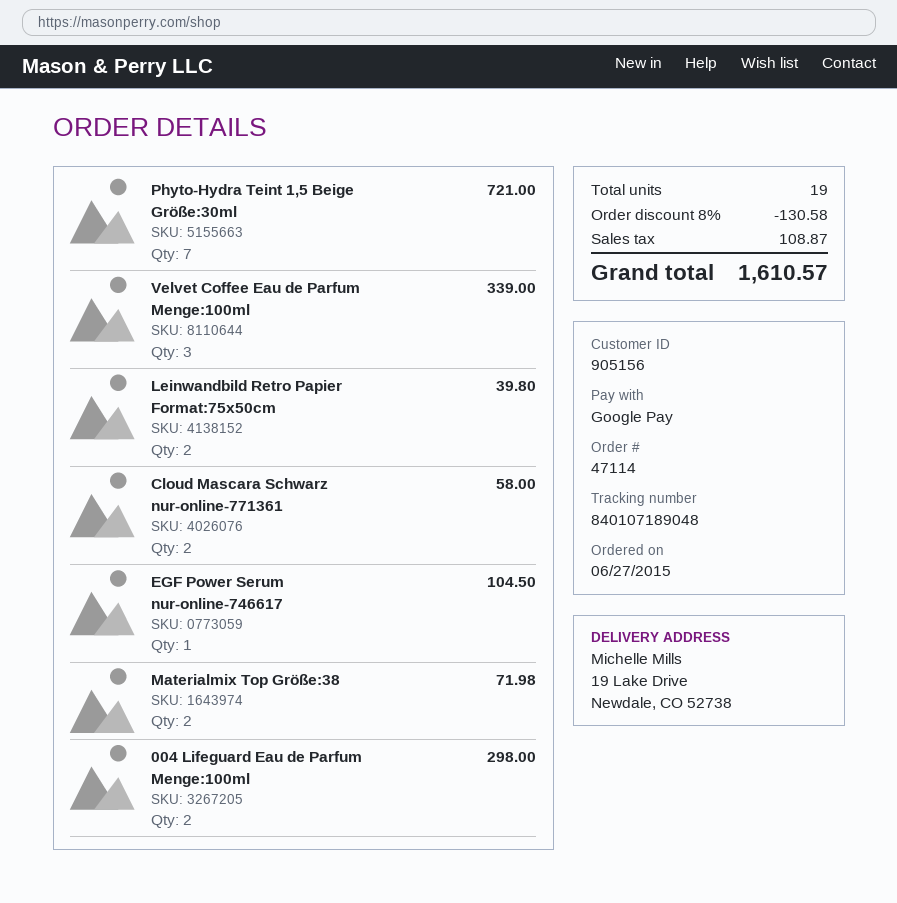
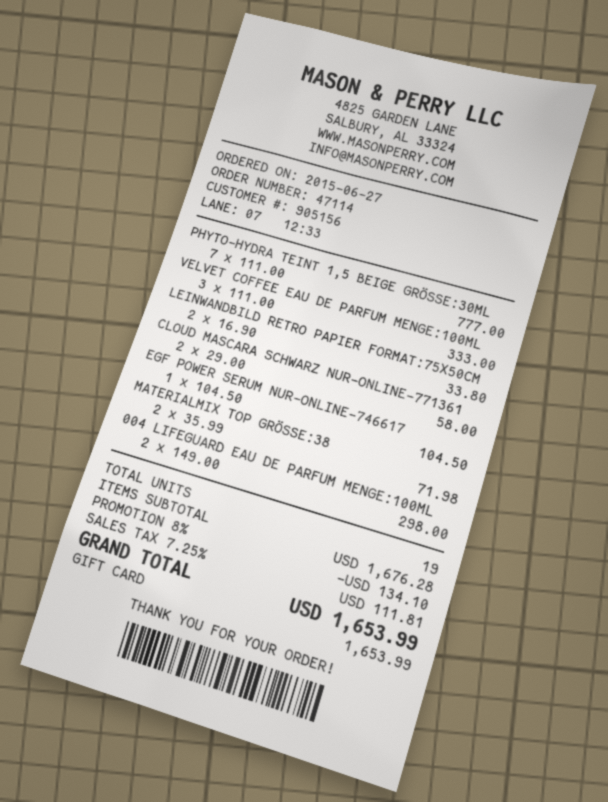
payment method: Google Pay -> gift card
Phyto-Hydra Teint 1,5 Beige Größe:30ml: 7 for 721.00 -> 7 for 777.00
Velvet Coffee Eau de Parfum Menge:100ml: 3 for 339.00 -> 3 for 333.00
Leinwandbild Retro Papier Format:75x50cm: 2 for 39.80 -> 2 for 33.80
discount: 8% = 130.58 -> 8% = 134.10
tax: 108.87 -> 111.81
total: 1610.57 -> 1653.99

